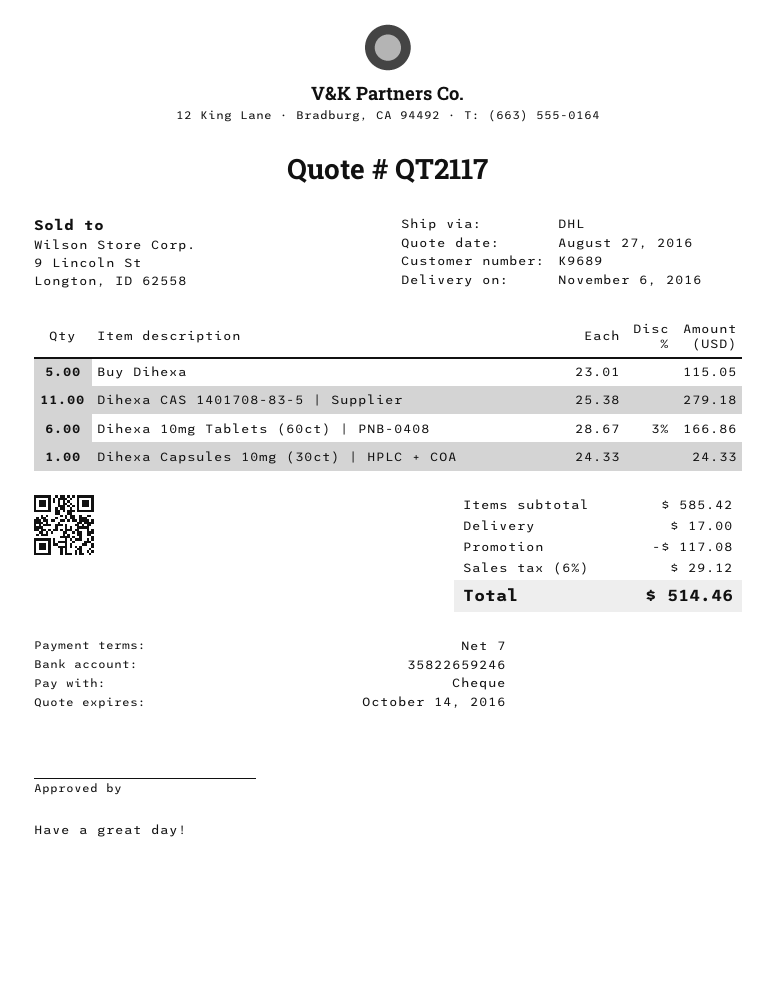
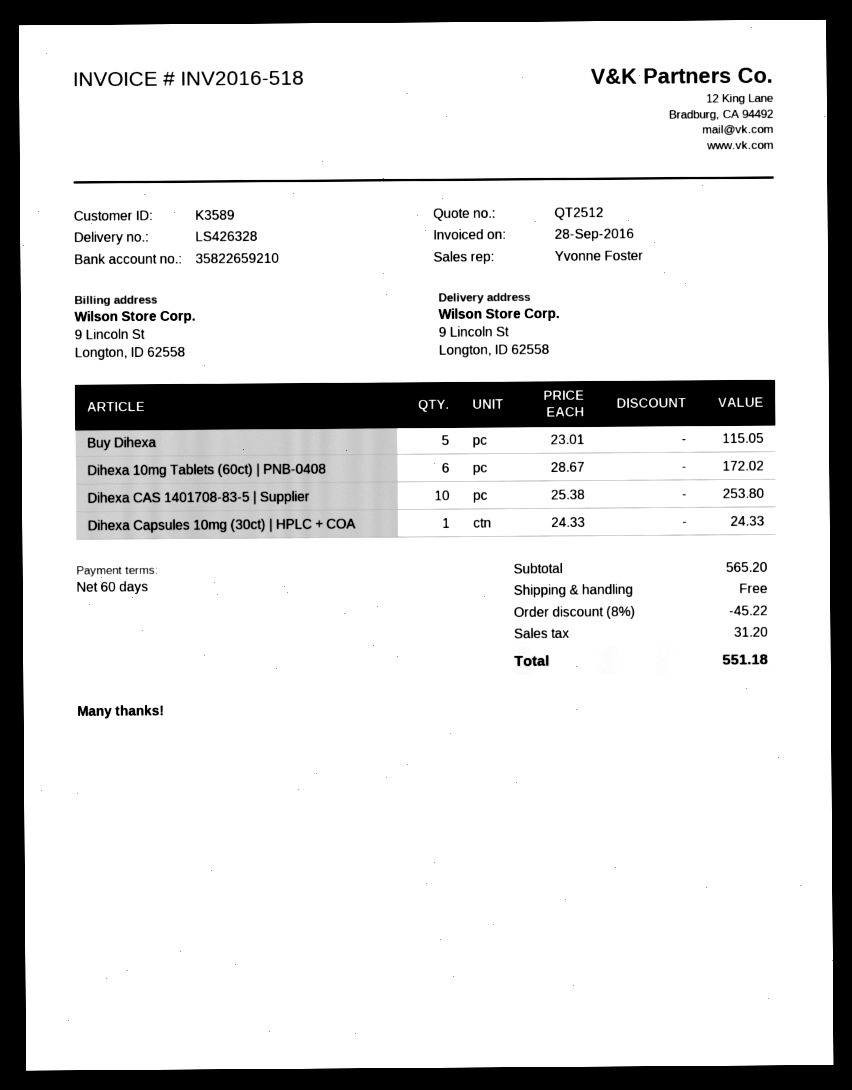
quote number: QT2117 -> QT2512
payment terms: 7 days -> 60 days
customer number: K9689 -> K3589
bank account: 35822659246 -> 35822659210
Dihexa CAS 1401708-83-5 | Supplier: 11 x 25.38 = 279.18 -> 10 x 25.38 = 253.80
Dihexa 10mg Tablets (60ct) | PNB-0408: 6 x 28.67 - 3% = 166.86 -> 6 x 28.67 = 172.02
subtotal: 585.42 -> 565.20
discount: 117.08 -> 45.22
shipping: 17.00 -> 0.00
tax: 29.12 -> 31.20
total: 514.46 -> 551.18

